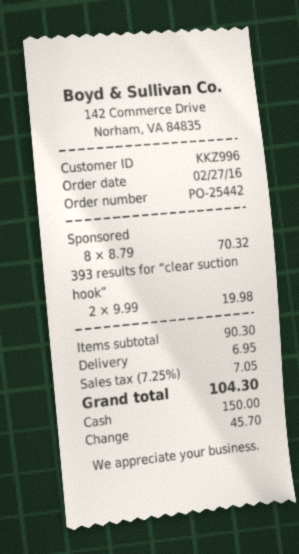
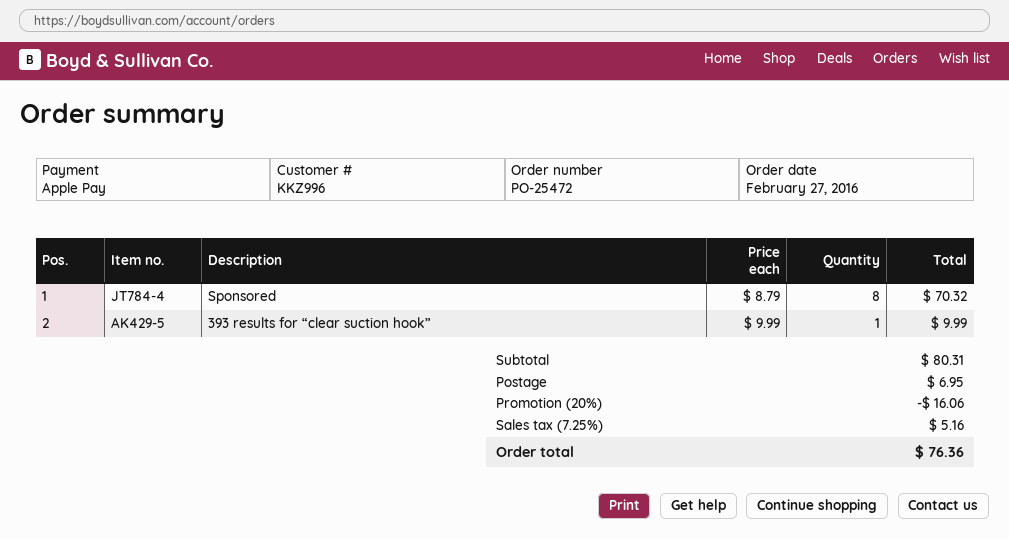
order number: PO-25442 -> PO-25472
payment method: cash -> Apple Pay
393 results for “clear suction hook”: 2 x 9.99 = 19.98 -> 1 x 9.99 = 9.99
subtotal: 90.30 -> 80.31
discount: none -> 20% = 16.06
tax: 7.25% = 7.05 -> 7.25% = 5.16
total: 104.30 -> 76.36

